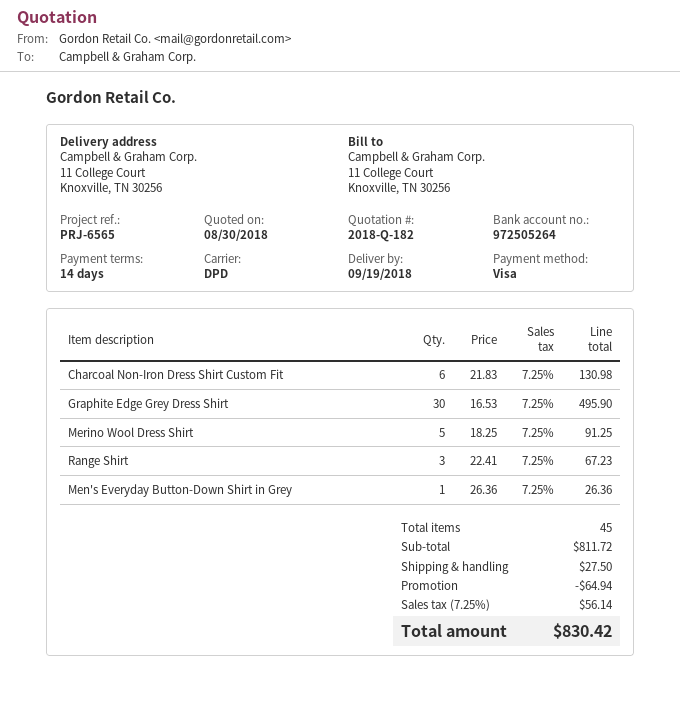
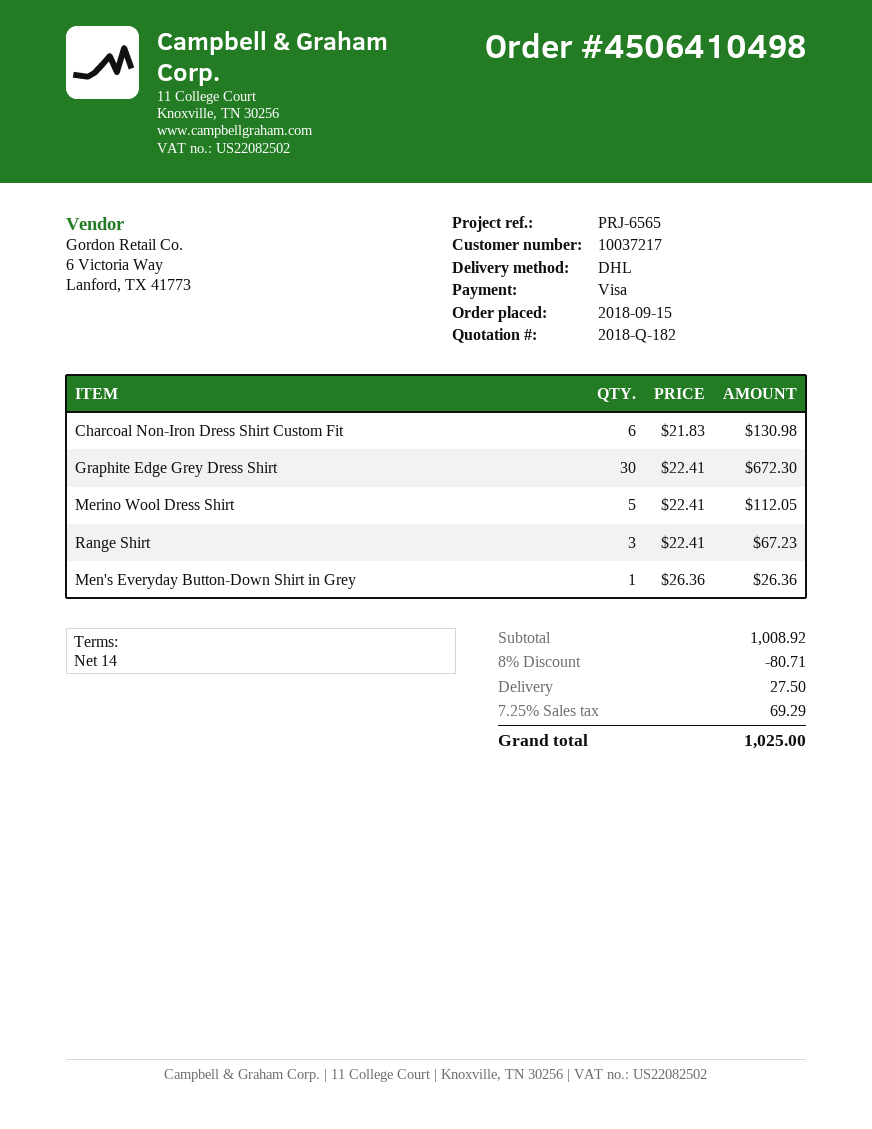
shipping method: DPD -> DHL
Graphite Edge Grey Dress Shirt: 30 x 16.53 = 495.90 -> 30 x 22.41 = 672.30
Merino Wool Dress Shirt: 5 x 18.25 = 91.25 -> 5 x 22.41 = 112.05
subtotal: 811.72 -> 1008.92
discount: 64.94 -> 80.71
tax: 7.25% = 56.14 -> 7.25% = 69.29
total: 830.42 -> 1025.00

